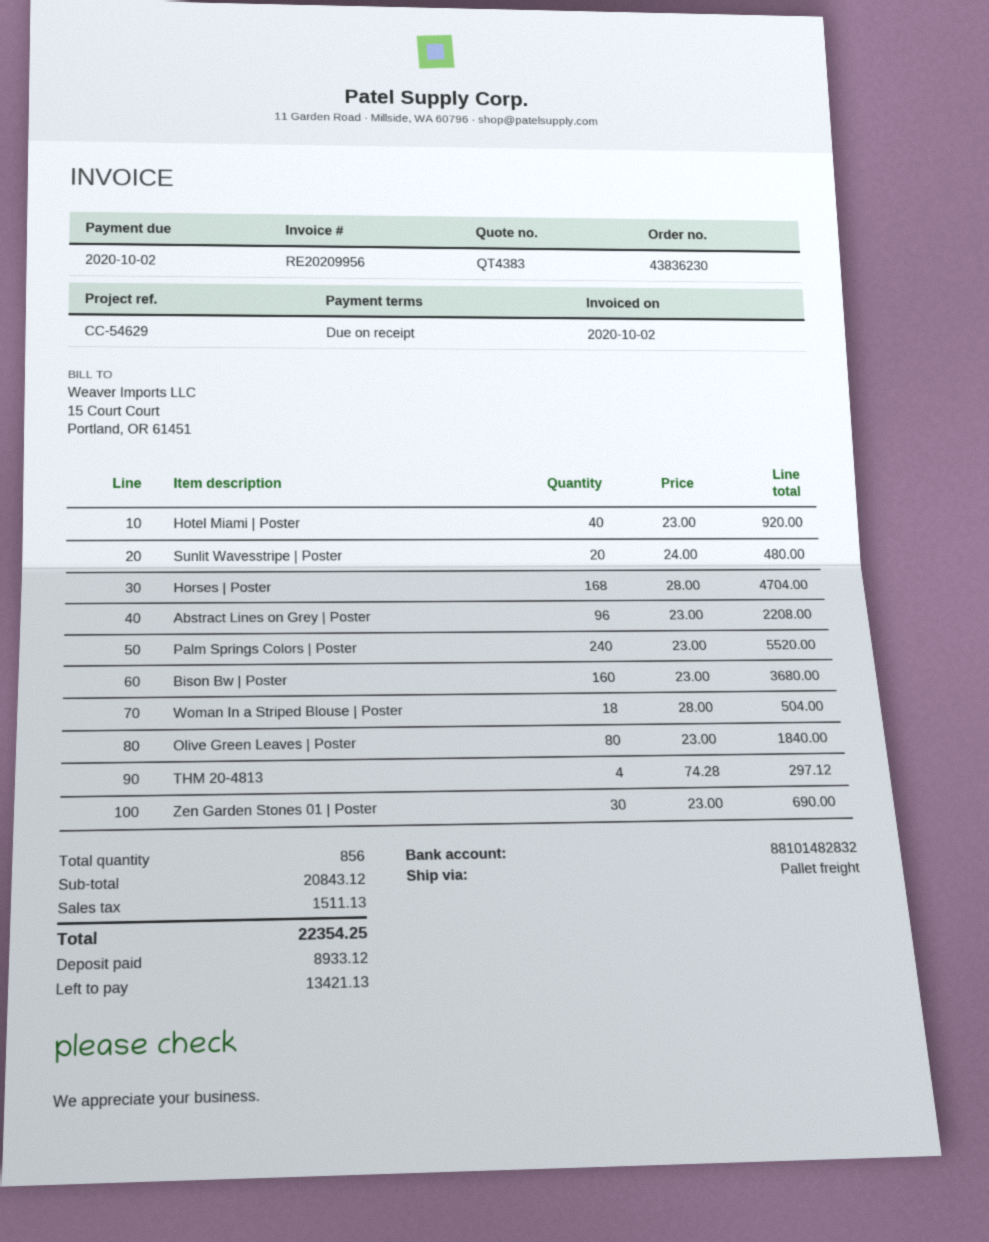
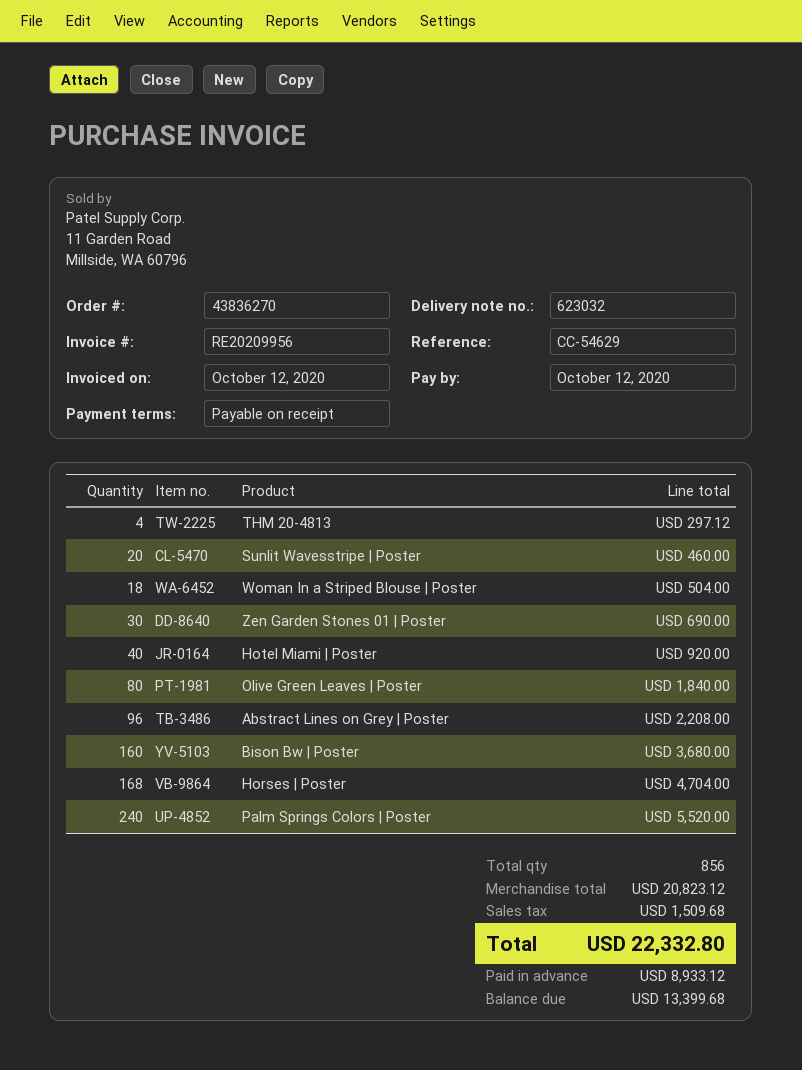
order number: 43836230 -> 43836270
invoice date: 2020-10-02 -> 2020-10-12
due date: 2020-10-02 -> 2020-10-12
Sunlit Wavesstripe | Poster: 20 for 480.00 -> 20 for 460.00
subtotal: 20843.12 -> 20823.12
tax: 1511.13 -> 1509.68
total: 22354.25 -> 22332.80
balance: 13421.13 -> 13399.68

